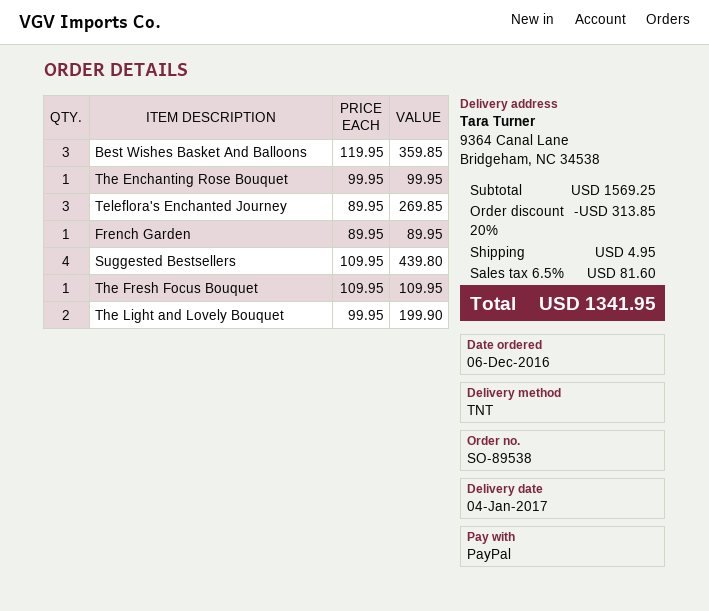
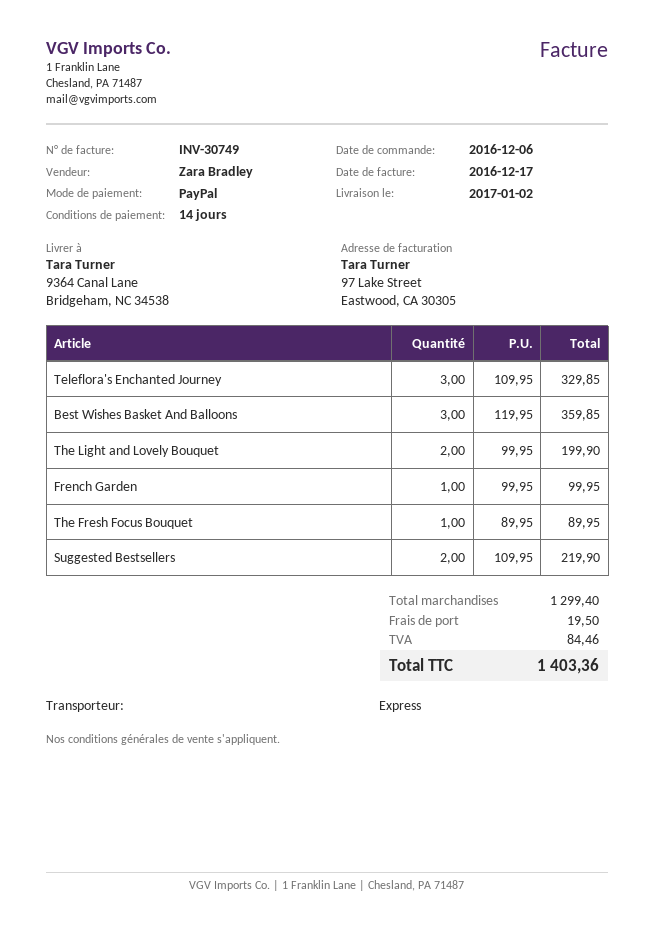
delivery date: 2017-01-04 -> 2017-01-02
shipping method: TNT -> express
The Enchanting Rose Bouquet: 1 x 99.95 = 99.95 -> none
Teleflora's Enchanted Journey: 3 x 89.95 = 269.85 -> 3 x 109.95 = 329.85
French Garden: 1 x 89.95 = 89.95 -> 1 x 99.95 = 99.95
Suggested Bestsellers: 4 x 109.95 = 439.80 -> 2 x 109.95 = 219.90
The Fresh Focus Bouquet: 1 x 109.95 = 109.95 -> 1 x 89.95 = 89.95
subtotal: 1569.25 -> 1299.40
discount: 20% = 313.85 -> none
shipping: 4.95 -> 19.50
tax: 81.60 -> 84.46
total: 1341.95 -> 1403.36

